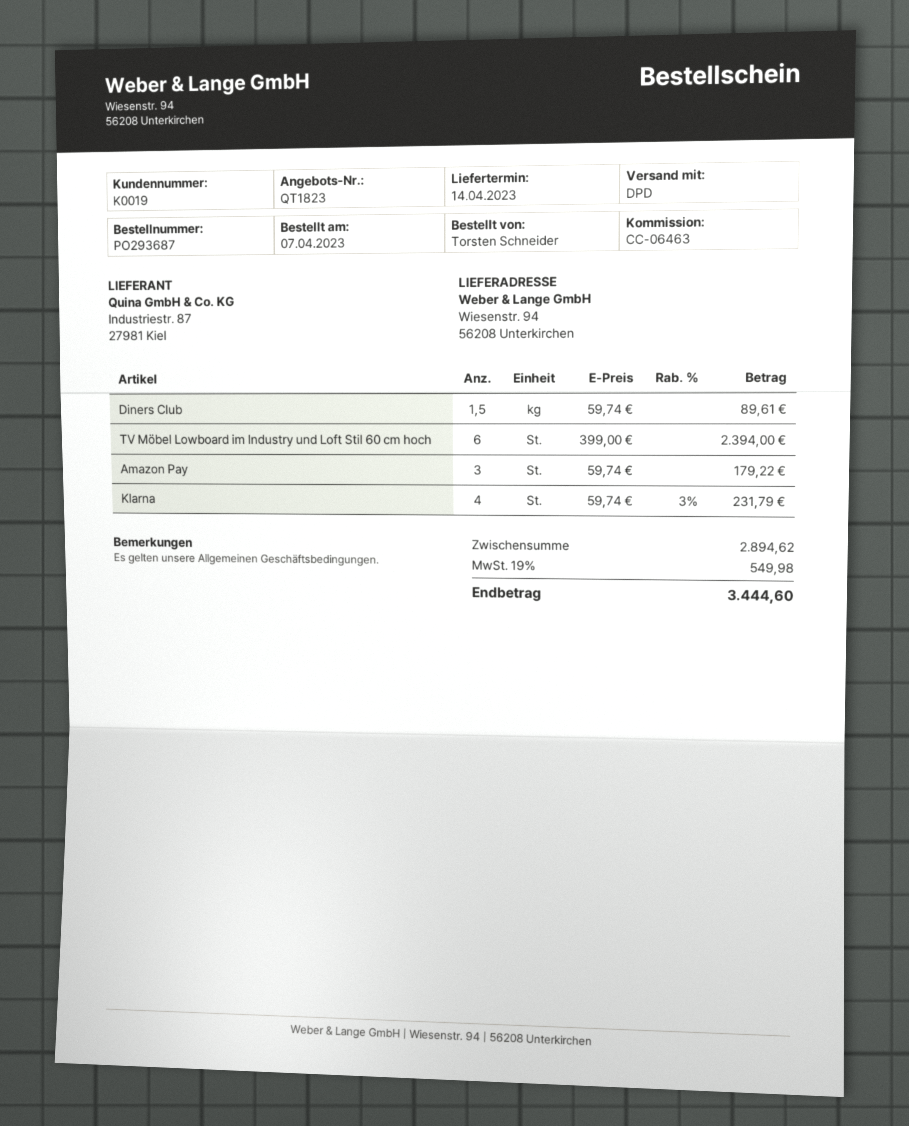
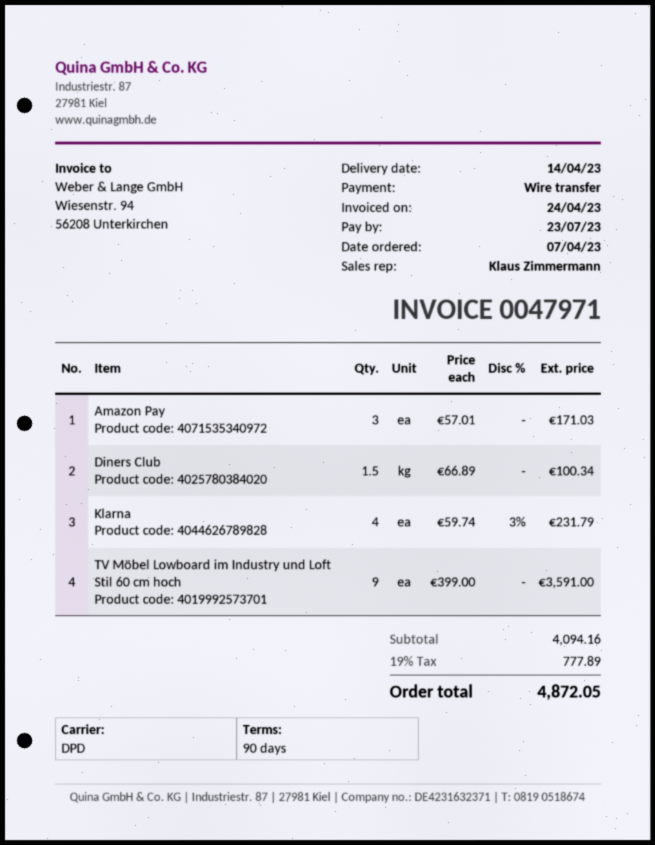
Diners Club: 1.5 x 59.74 = 89.61 -> 1.5 x 66.89 = 100.34
TV Möbel Lowboard im Industry und Loft Stil 60 cm hoch: 6 x 399.00 = 2394.00 -> 9 x 399.00 = 3591.00
Amazon Pay: 3 x 59.74 = 179.22 -> 3 x 57.01 = 171.03
subtotal: 2894.62 -> 4094.16
tax: 19% = 549.98 -> 19% = 777.89
total: 3444.60 -> 4872.05

